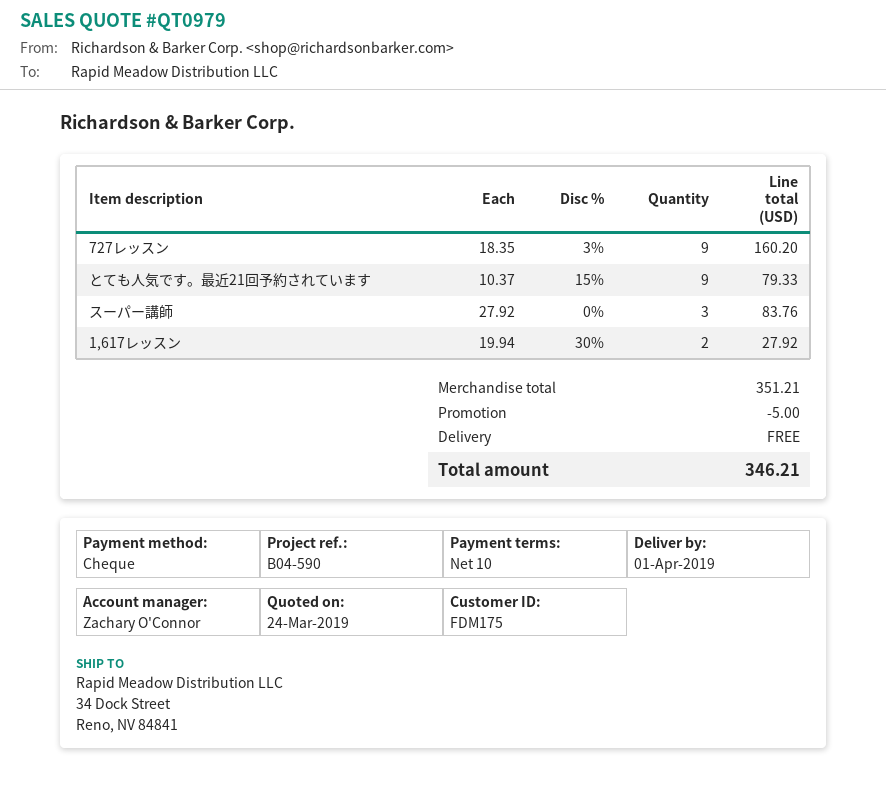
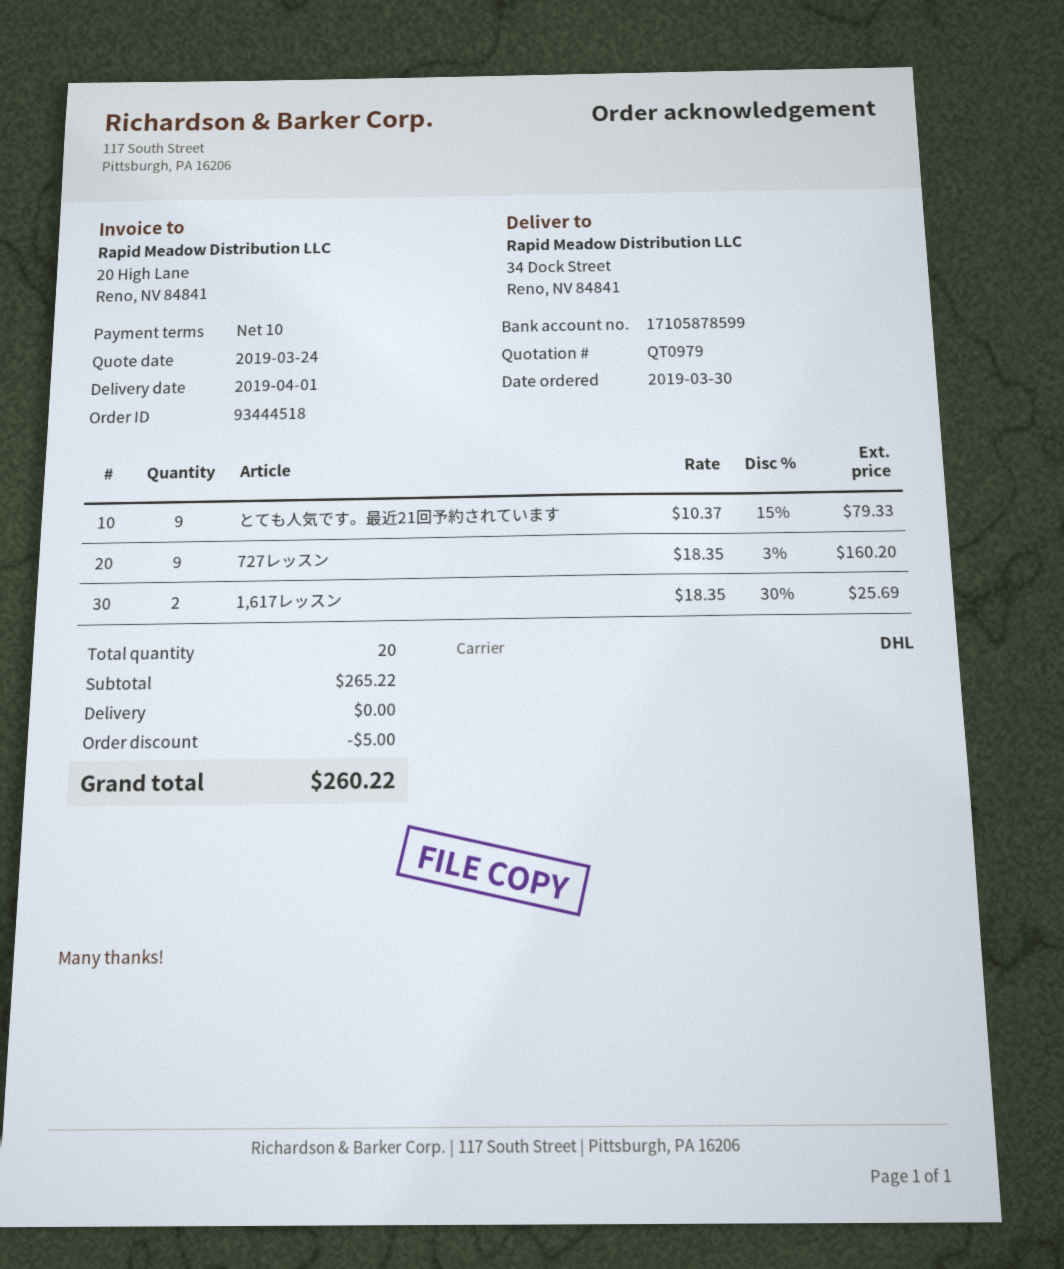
スーパー講師: 3 x 27.92 = 83.76 -> none
1,617レッスン: 2 x 19.94 - 30% = 27.92 -> 2 x 18.35 - 30% = 25.69
subtotal: 351.21 -> 265.22
total: 346.21 -> 260.22

